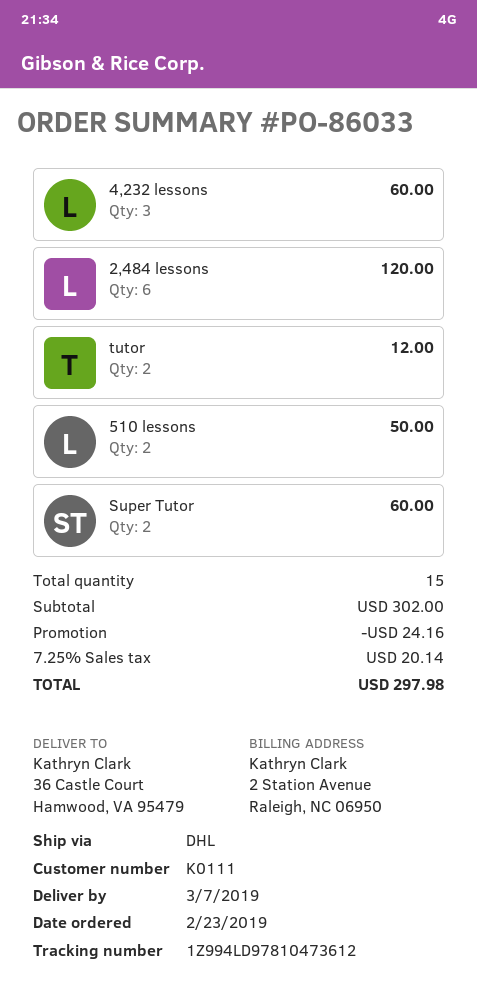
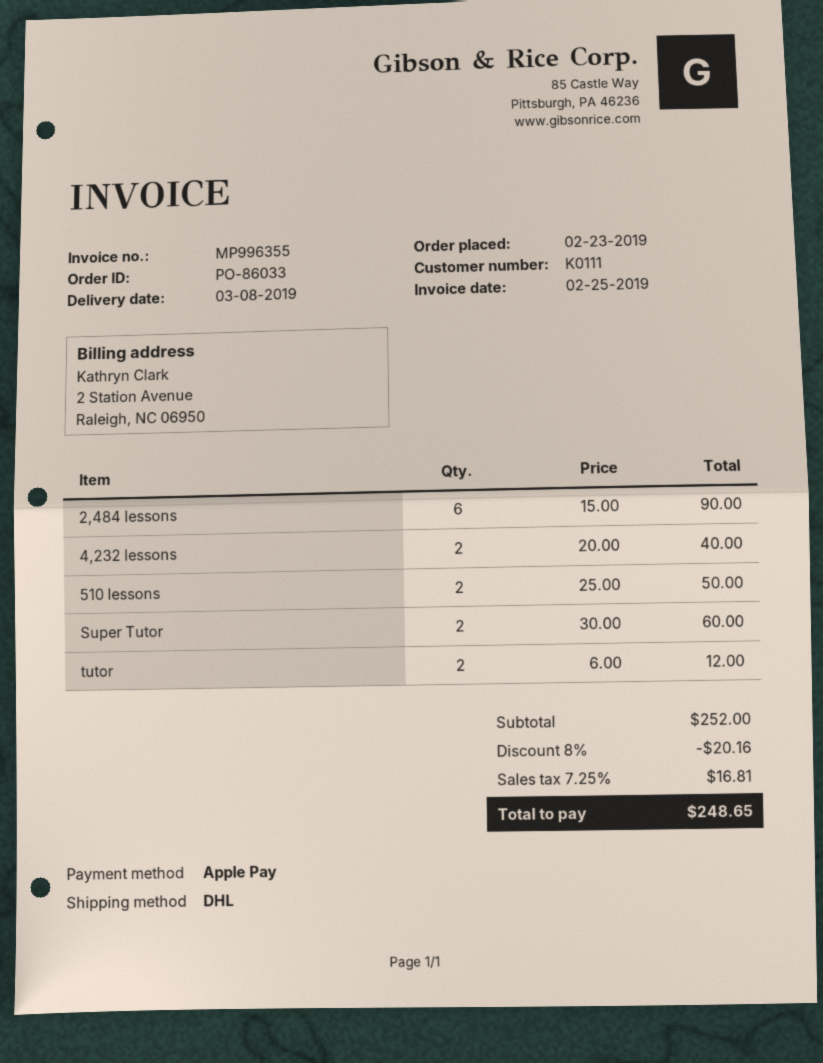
delivery date: 2019-03-07 -> 2019-03-08
4,232 lessons: 3 for 60.00 -> 2 for 40.00
2,484 lessons: 6 for 120.00 -> 6 for 90.00
subtotal: 302.00 -> 252.00
discount: 24.16 -> 20.16
tax: 7.25% = 20.14 -> 7.25% = 16.81
total: 297.98 -> 248.65

